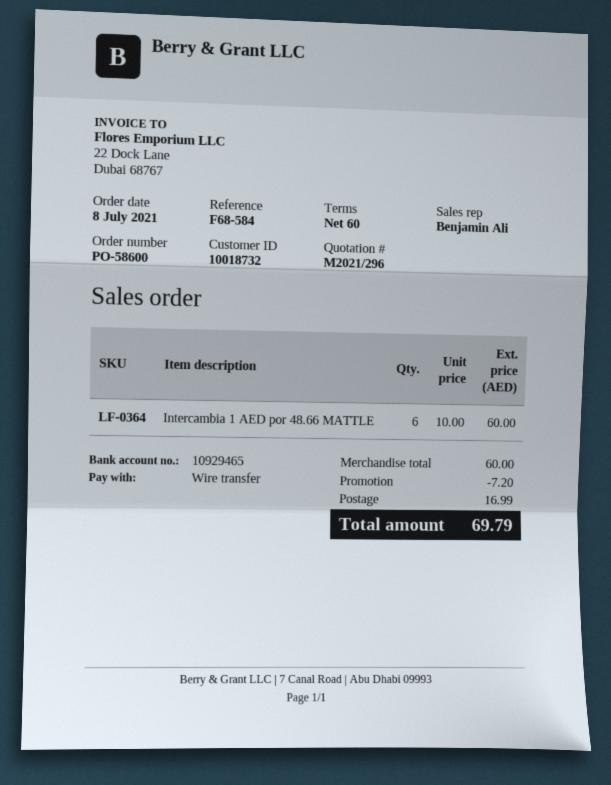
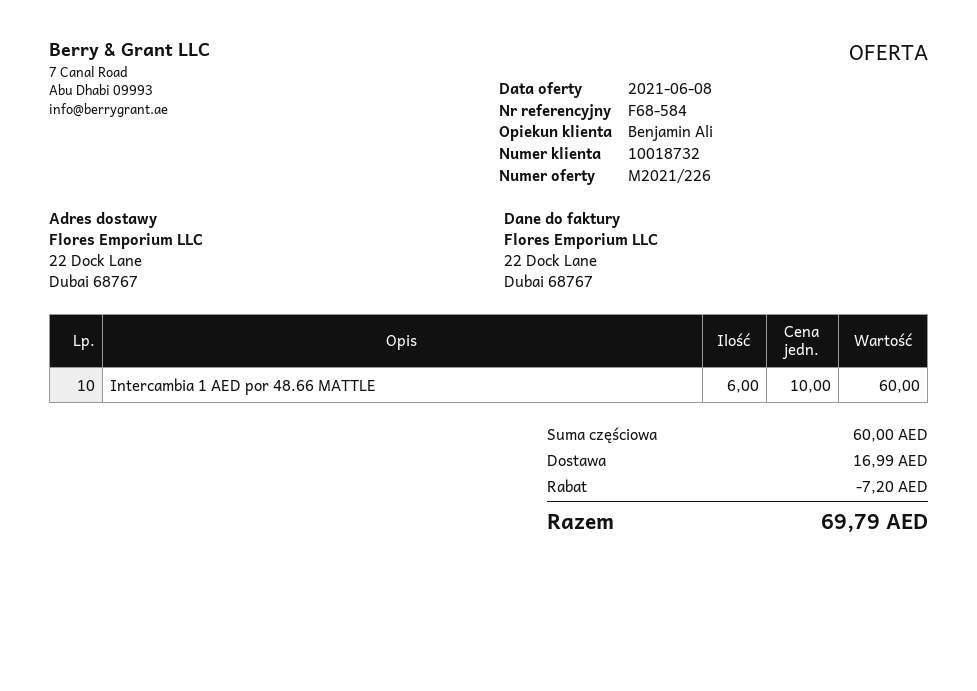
quote number: M2021/296 -> M2021/226

